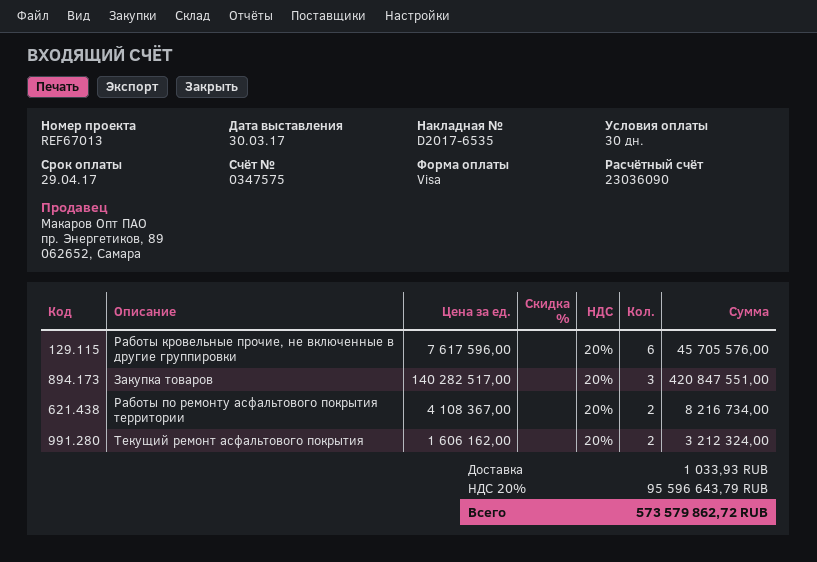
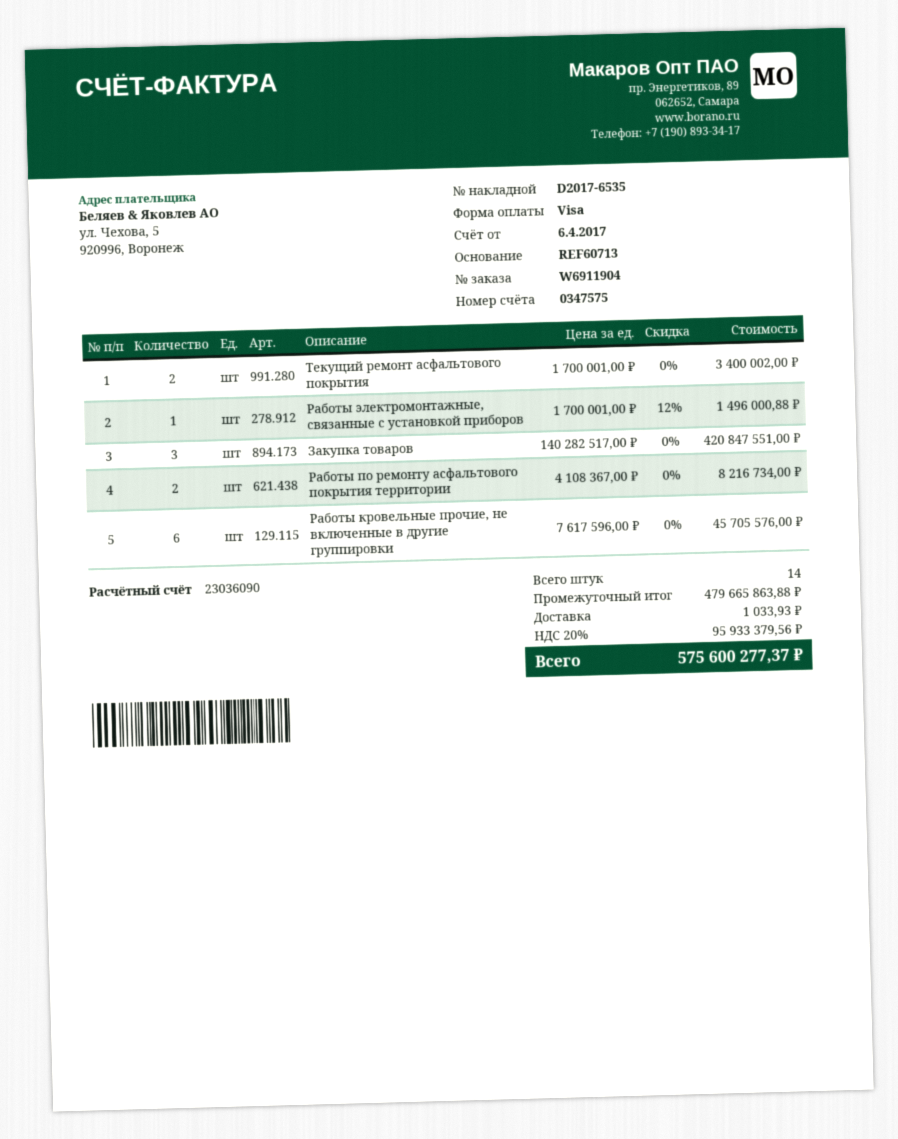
invoice date: 2017-03-30 -> 2017-04-06
reference: REF67013 -> REF60713
Текущий ремонт асфальтового покрытия: 2 x 1606162.00 = 3212324.00 -> 2 x 1700001.00 = 3400002.00
Работы электромонтажные, связанные с установкой приборов: none -> 1 x 1700001.00 - 12% = 1496000.88
tax: 20% = 95596643.79 -> 20% = 95933379.56
total: 573579862.72 -> 575600277.37

